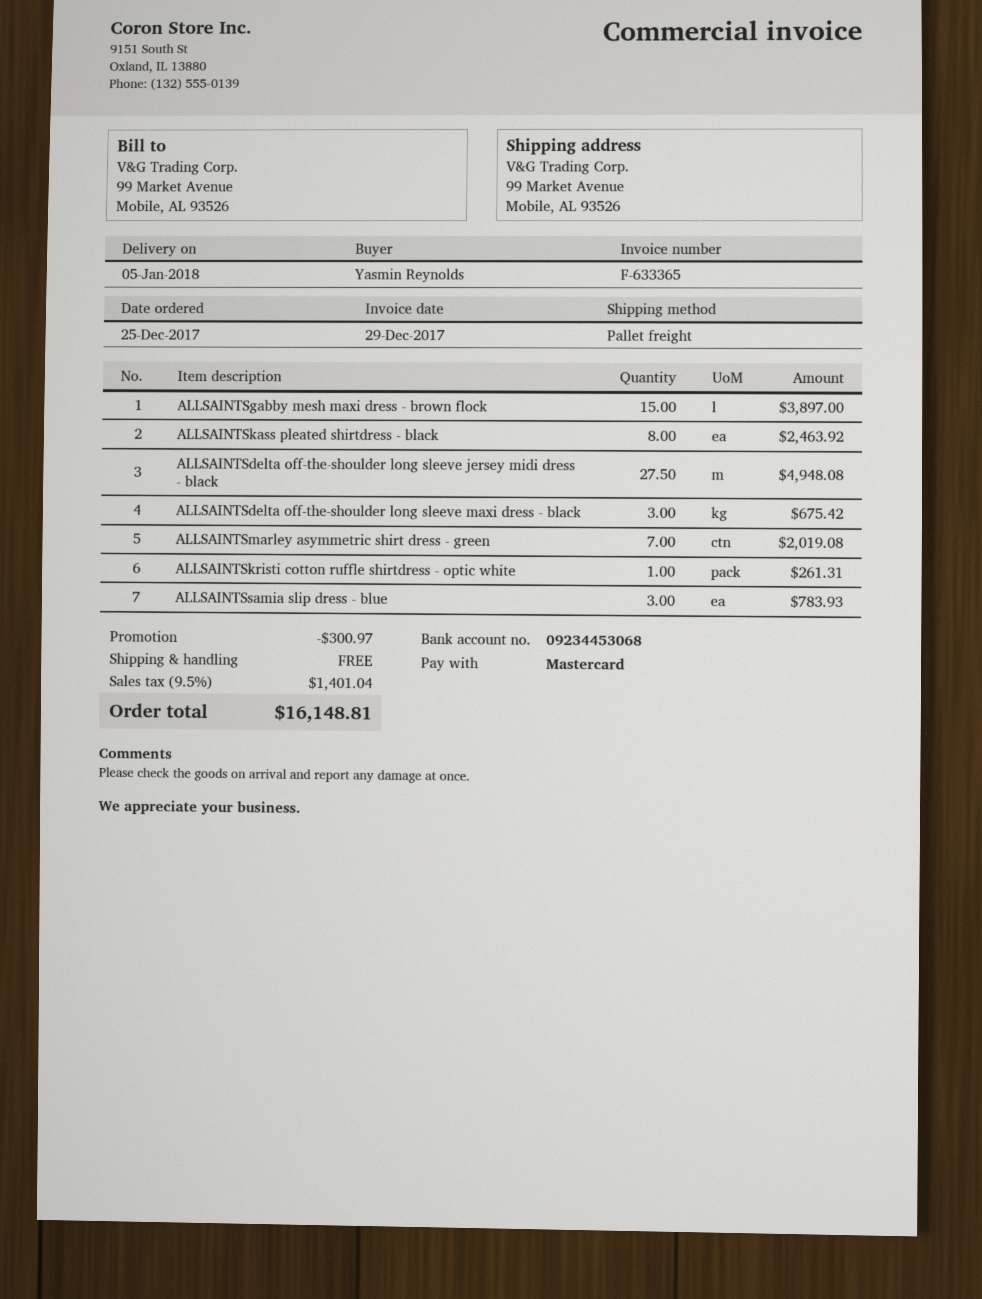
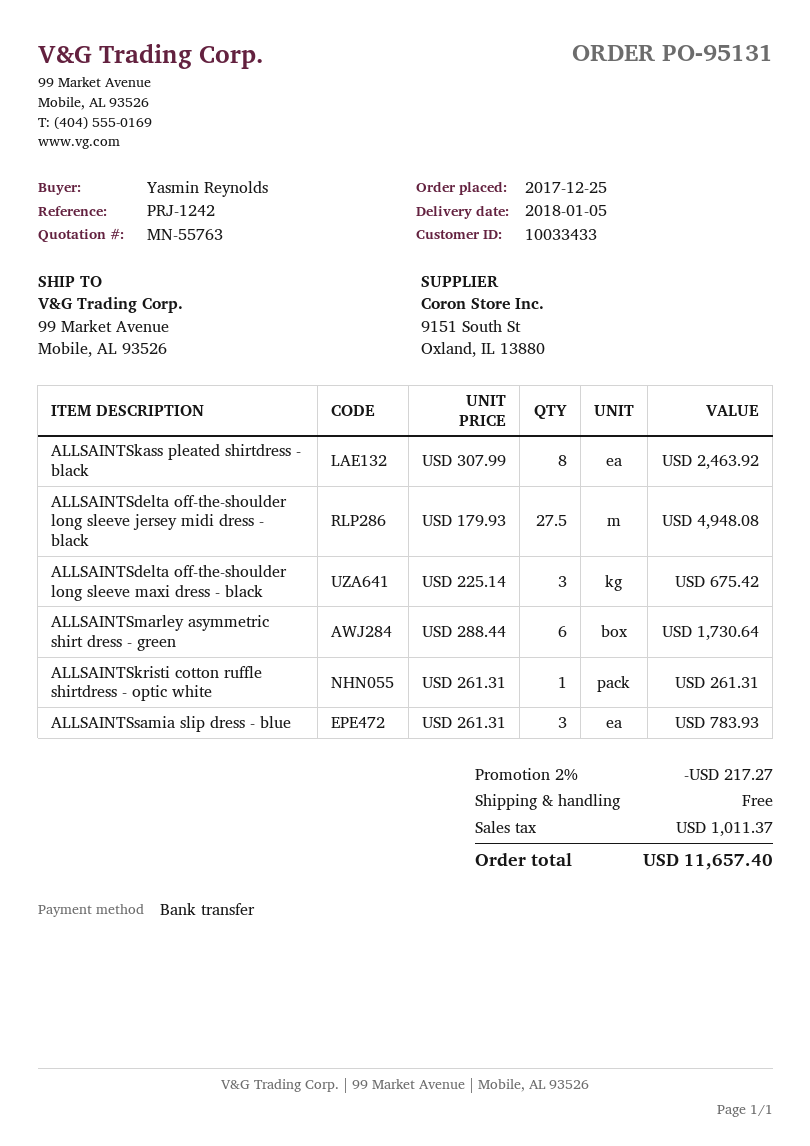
payment method: Mastercard -> bank transfer
ALLSAINTSgabby mesh maxi dress - brown flock: 15 for 3897.00 -> none
ALLSAINTSmarley asymmetric shirt dress - green: 7 for 2019.08 -> 6 for 1730.64
discount: 300.97 -> 217.27
tax: 1401.04 -> 1011.37
total: 16148.81 -> 11657.40

